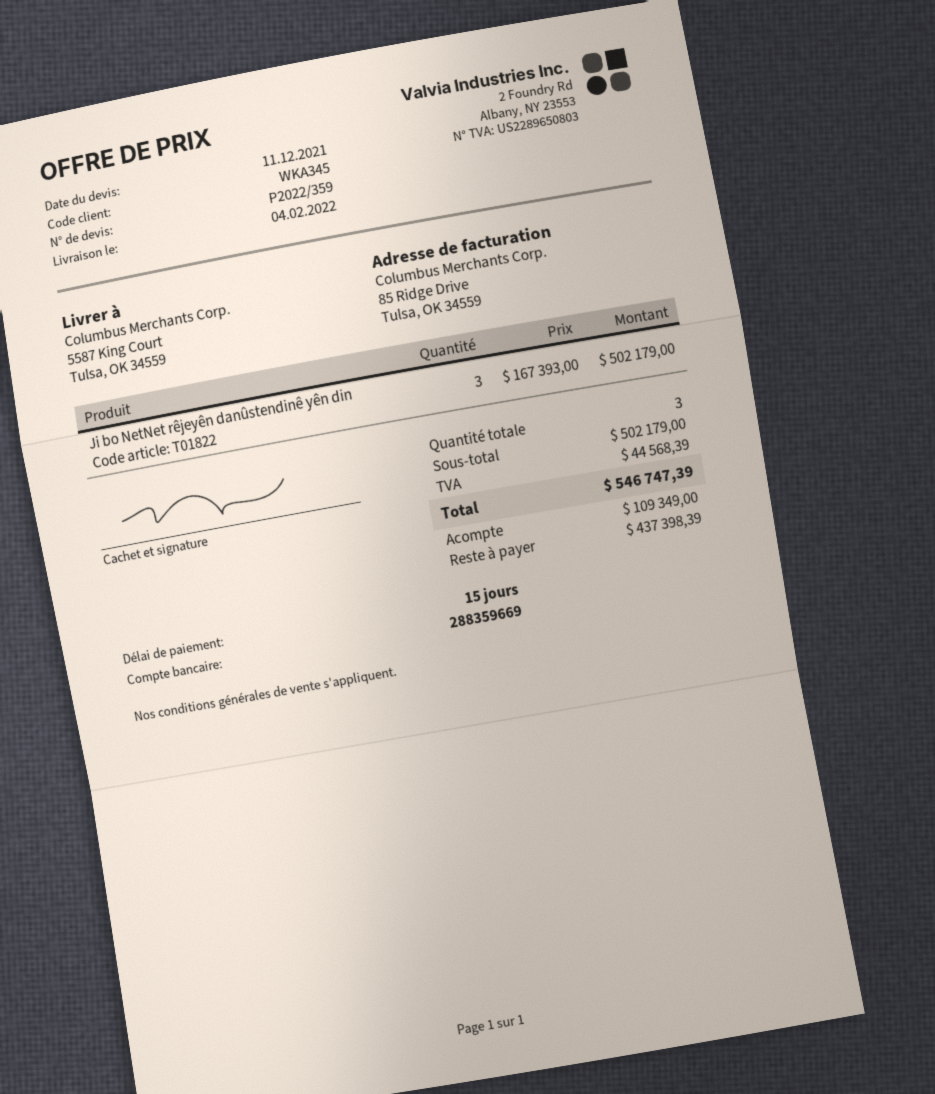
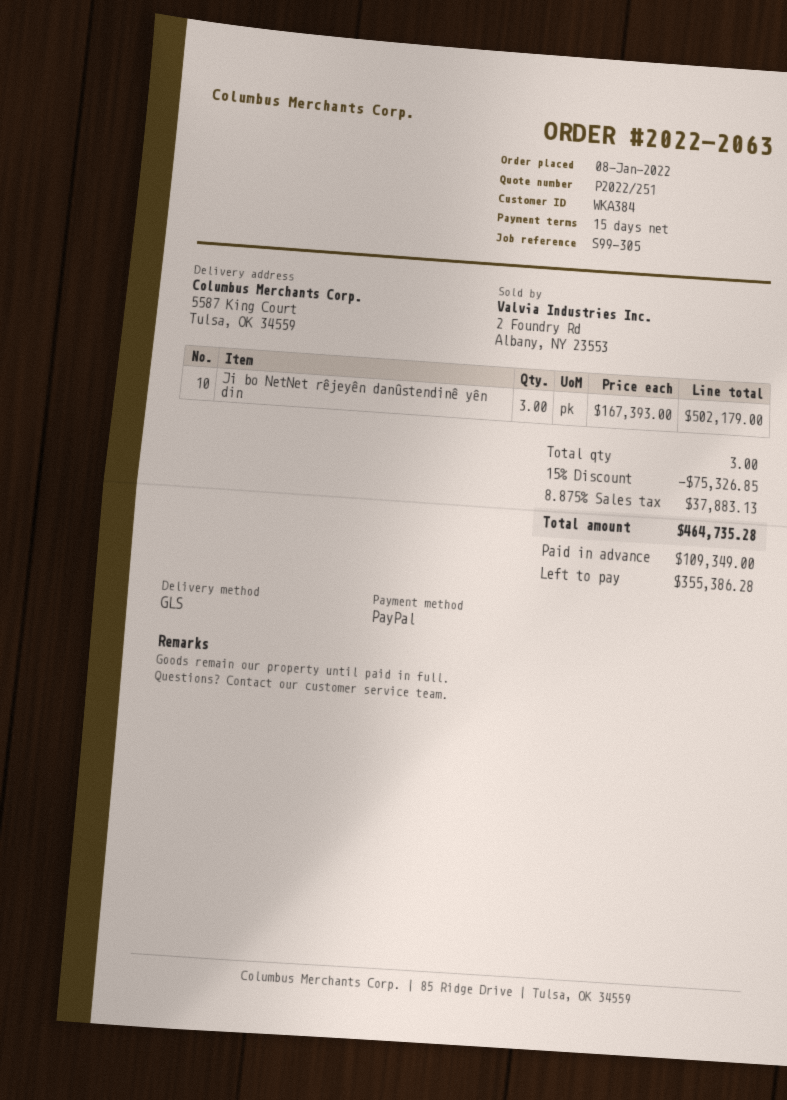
quote number: P2022/359 -> P2022/251
customer number: WKA345 -> WKA384
discount: none -> 15% = 75326.85
tax: 44568.39 -> 37883.13
total: 546747.39 -> 464735.28
balance: 437398.39 -> 355386.28

